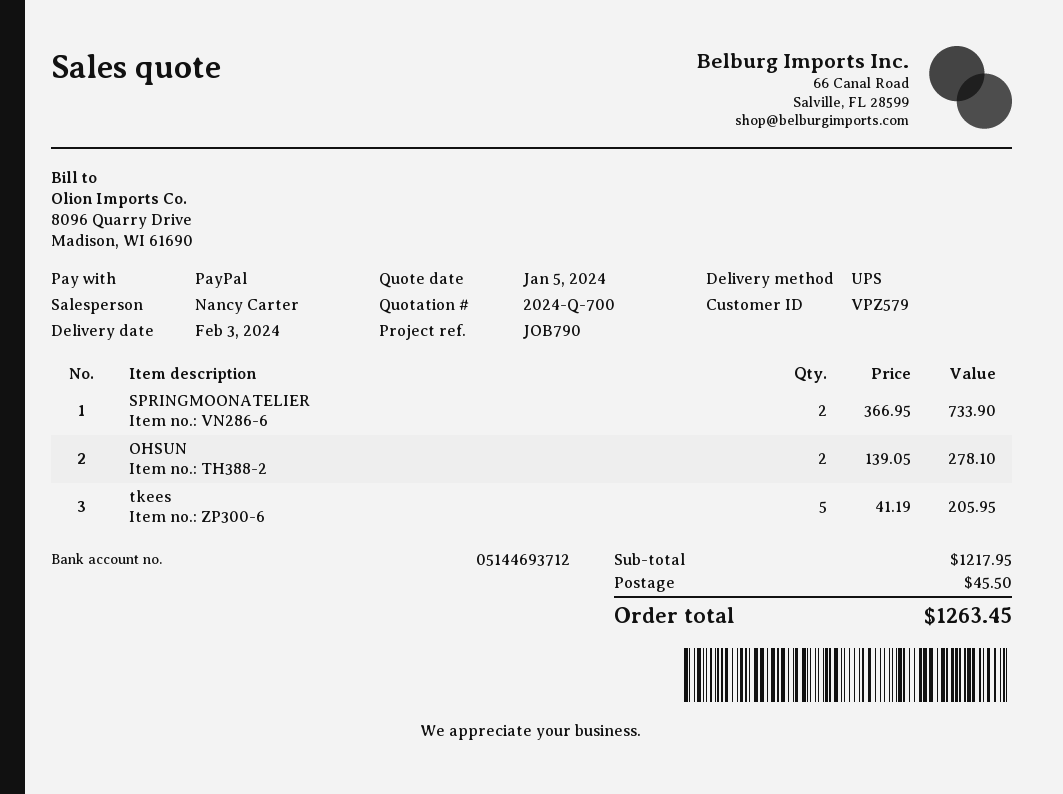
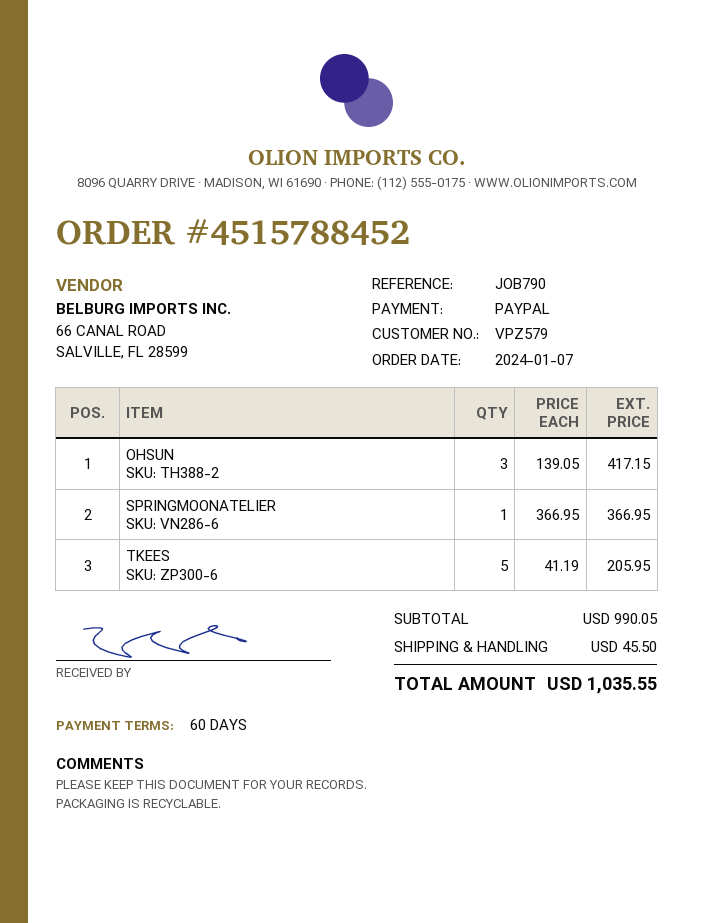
SPRINGMOONATELIER: 2 x 366.95 = 733.90 -> 1 x 366.95 = 366.95
OHSUN: 2 x 139.05 = 278.10 -> 3 x 139.05 = 417.15
subtotal: 1217.95 -> 990.05
total: 1263.45 -> 1035.55

